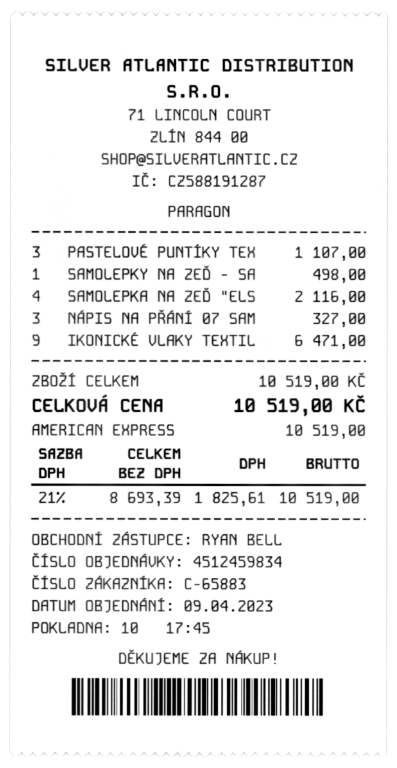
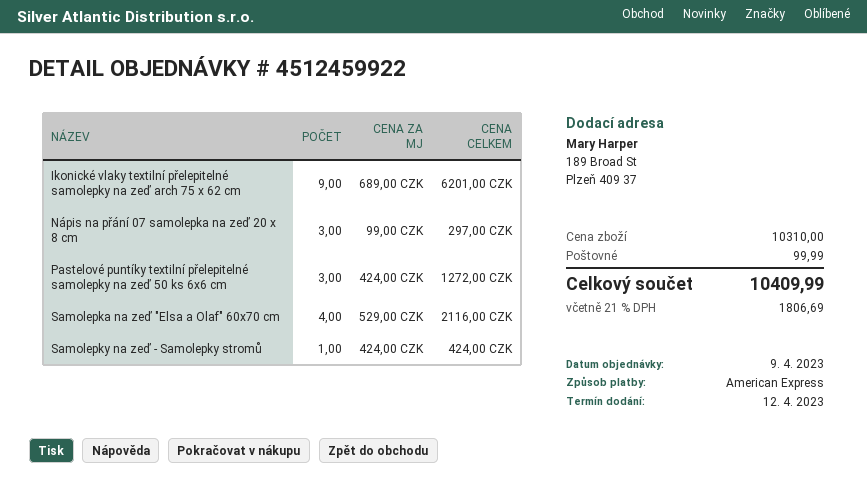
order number: 4512459834 -> 4512459922
PASTELOVÉ PUNTÍKY TEX: 3 for 1107.00 -> 3 for 1272.00
SAMOLEPKY NA ZEĎ - SA: 1 for 498.00 -> 1 for 424.00
NÁPIS NA PŘÁNÍ 07 SAM: 3 for 327.00 -> 3 for 297.00
IKONICKÉ VLAKY TEXTIL: 9 for 6471.00 -> 9 for 6201.00
subtotal: 10519.00 -> 10310.00
shipping: none -> 99.99
tax: 21% = 1825.61 -> 21% = 1806.69
total: 10519.00 -> 10409.99

